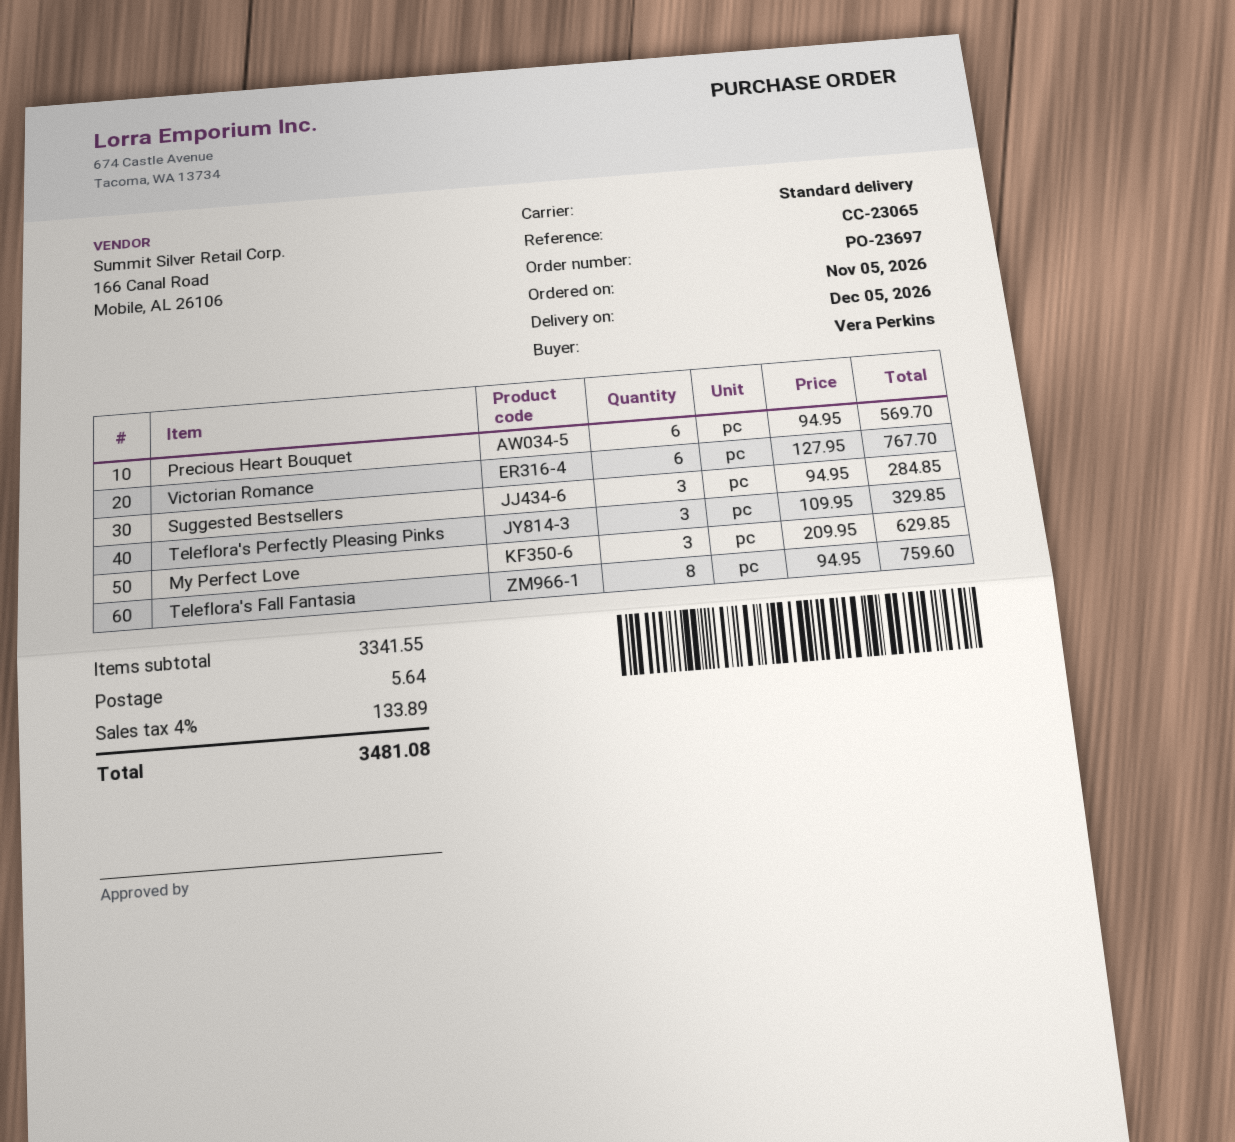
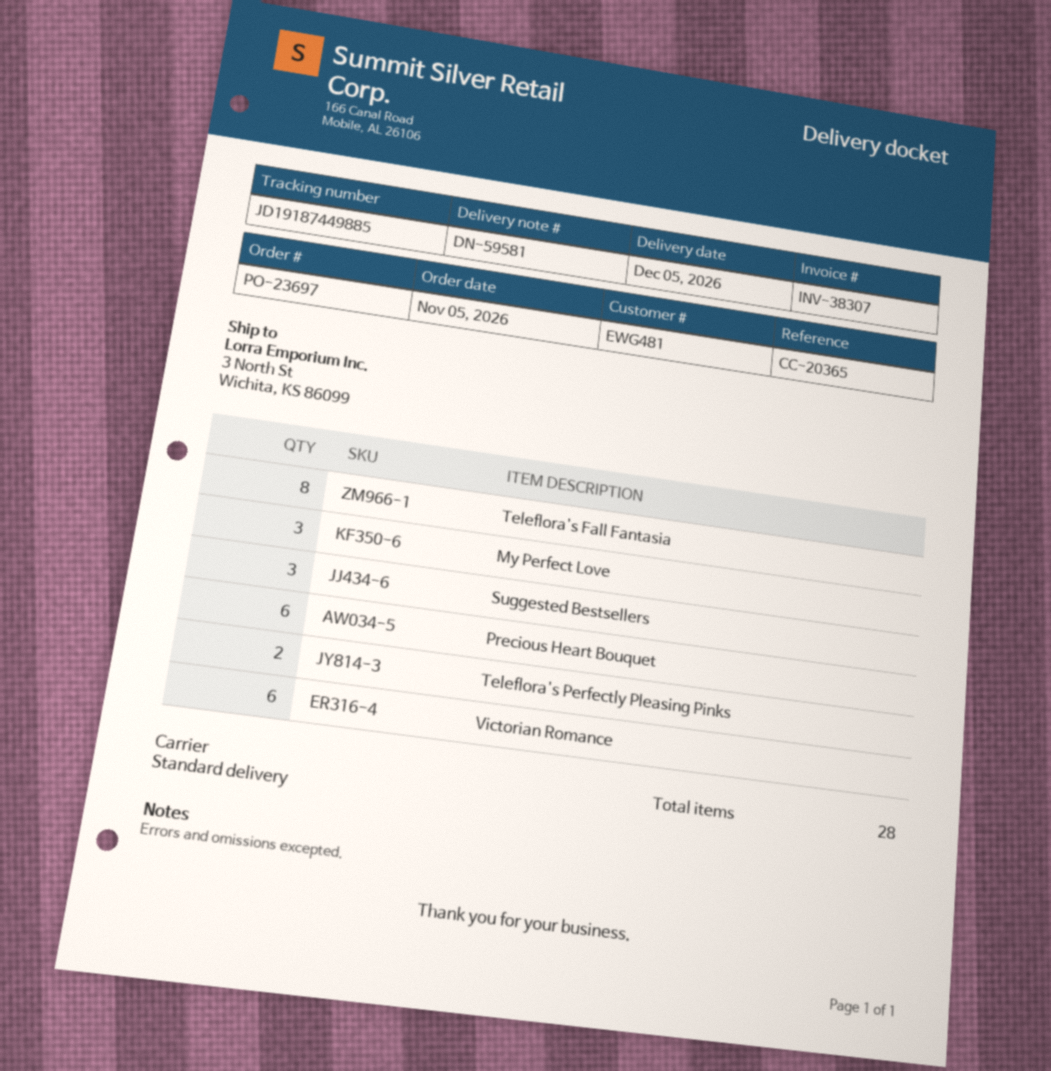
reference: CC-23065 -> CC-20365
Teleflora's Perfectly Pleasing Pinks: 3 -> 2

